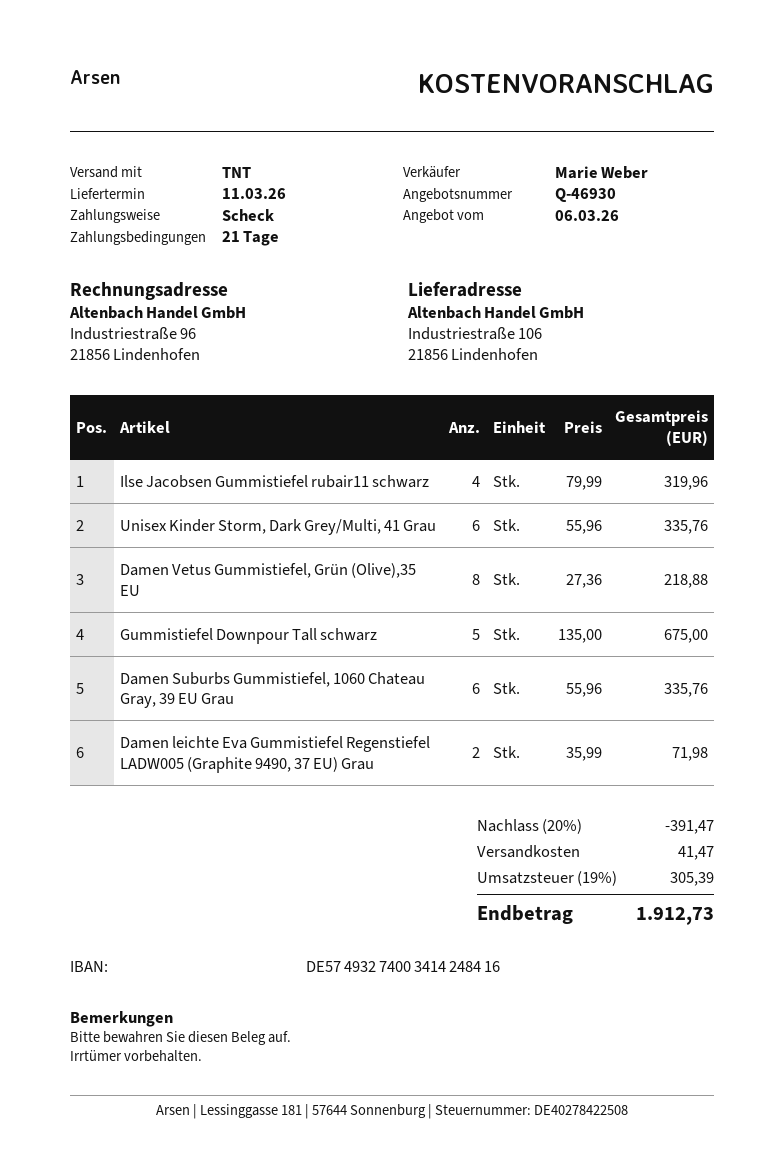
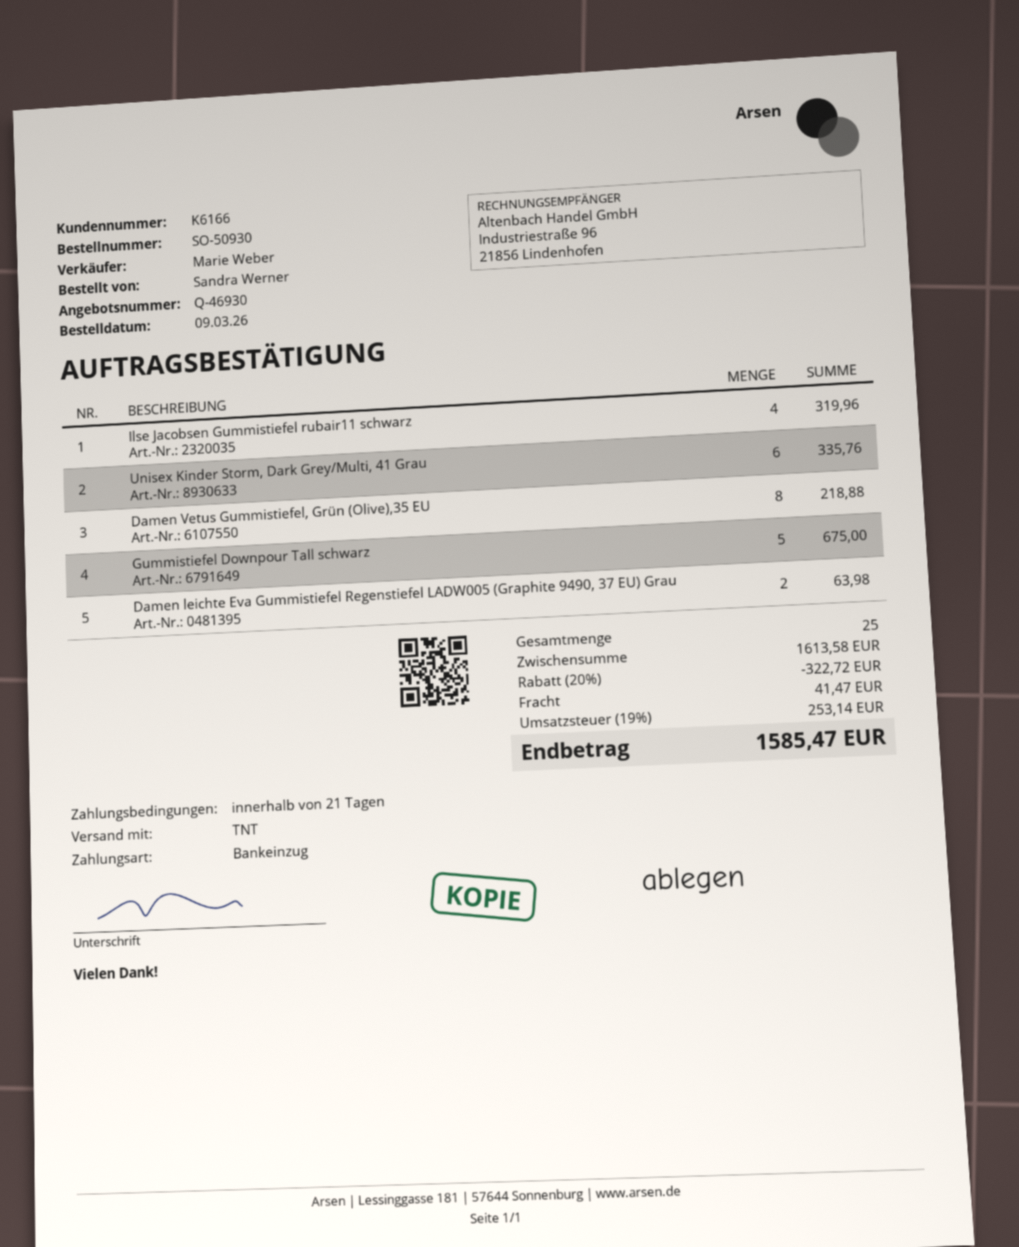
payment method: cheque -> direct debit
Damen Suburbs Gummistiefel, 1060 Chateau Gray, 39 EU Grau: 6 for 335.76 -> none
Damen leichte Eva Gummistiefel Regenstiefel LADW005 (Graphite 9490, 37 EU) Grau: 2 for 71.98 -> 2 for 63.98
discount: 20% = 391.47 -> 20% = 322.72
tax: 19% = 305.39 -> 19% = 253.14
total: 1912.73 -> 1585.47

